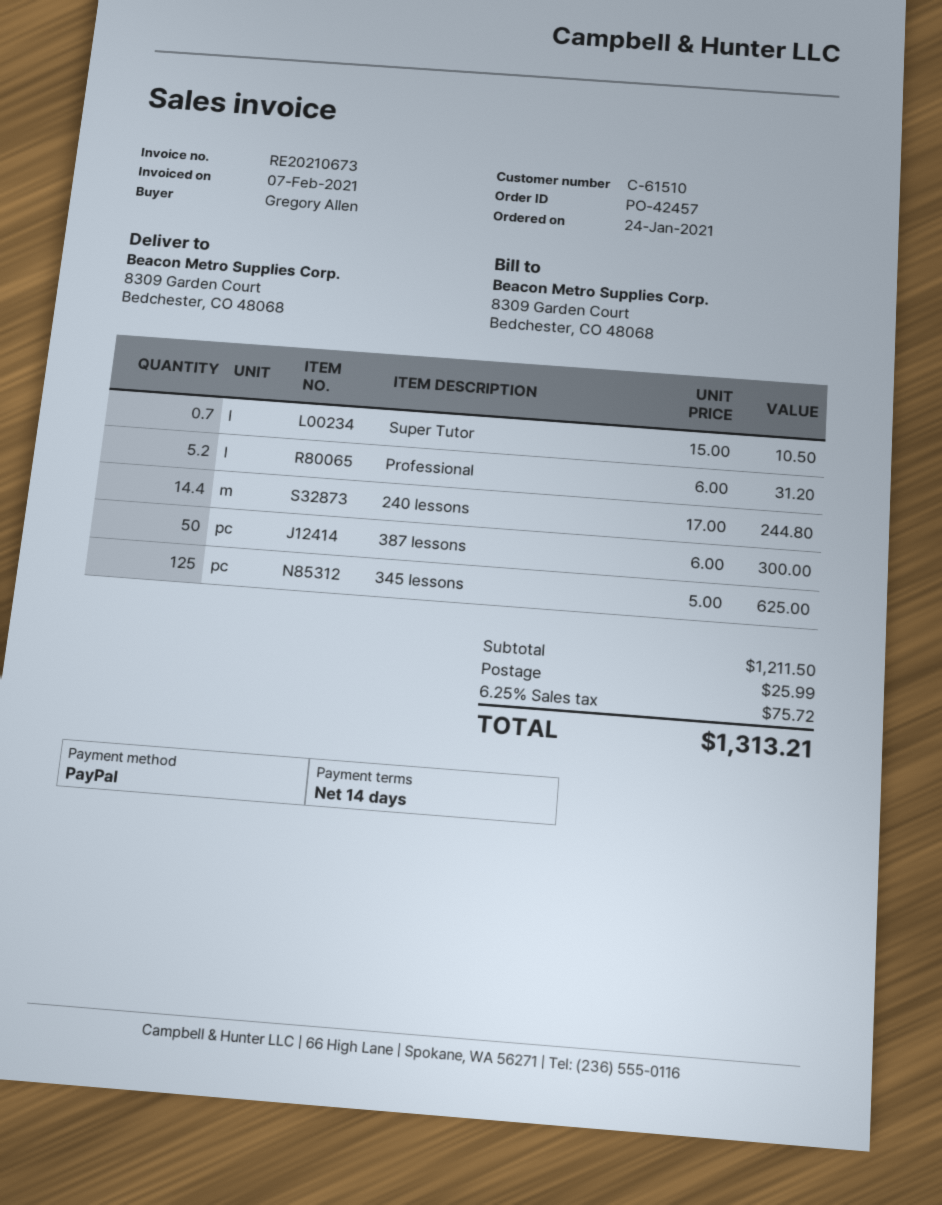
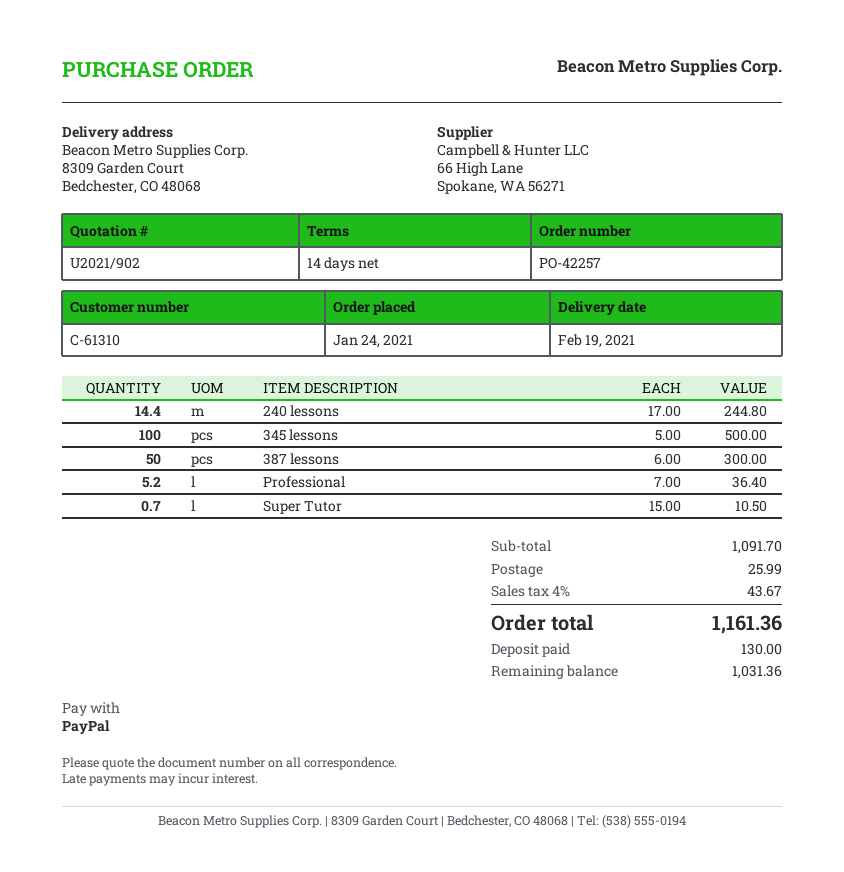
order number: PO-42457 -> PO-42257
customer number: C-61510 -> C-61310
Professional: 5.2 x 6.00 = 31.20 -> 5.2 x 7.00 = 36.40
345 lessons: 125 x 5.00 = 625.00 -> 100 x 5.00 = 500.00
subtotal: 1211.50 -> 1091.70
tax: 6.25% = 75.72 -> 4% = 43.67
total: 1313.21 -> 1161.36

